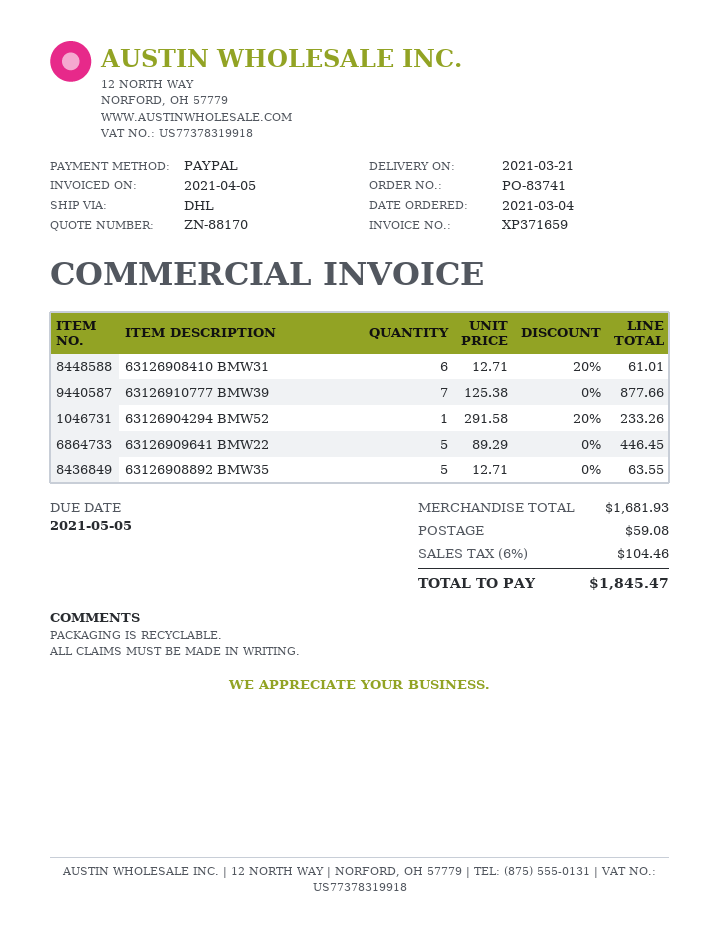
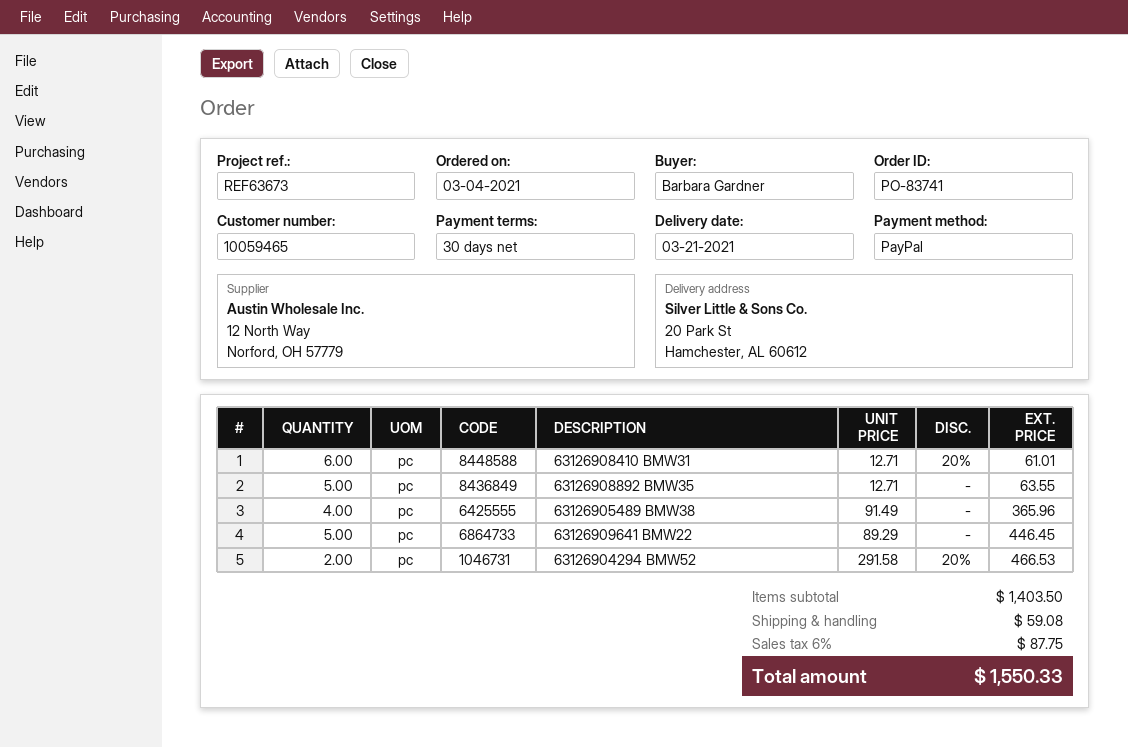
63126910777 BMW39: 7 x 125.38 = 877.66 -> none
63126904294 BMW52: 1 x 291.58 - 20% = 233.26 -> 2 x 291.58 - 20% = 466.53
63126905489 BMW38: none -> 4 x 91.49 = 365.96
subtotal: 1681.93 -> 1403.50
tax: 6% = 104.46 -> 6% = 87.75
total: 1845.47 -> 1550.33

